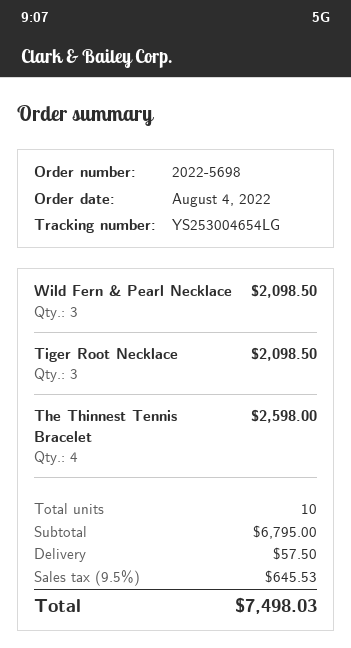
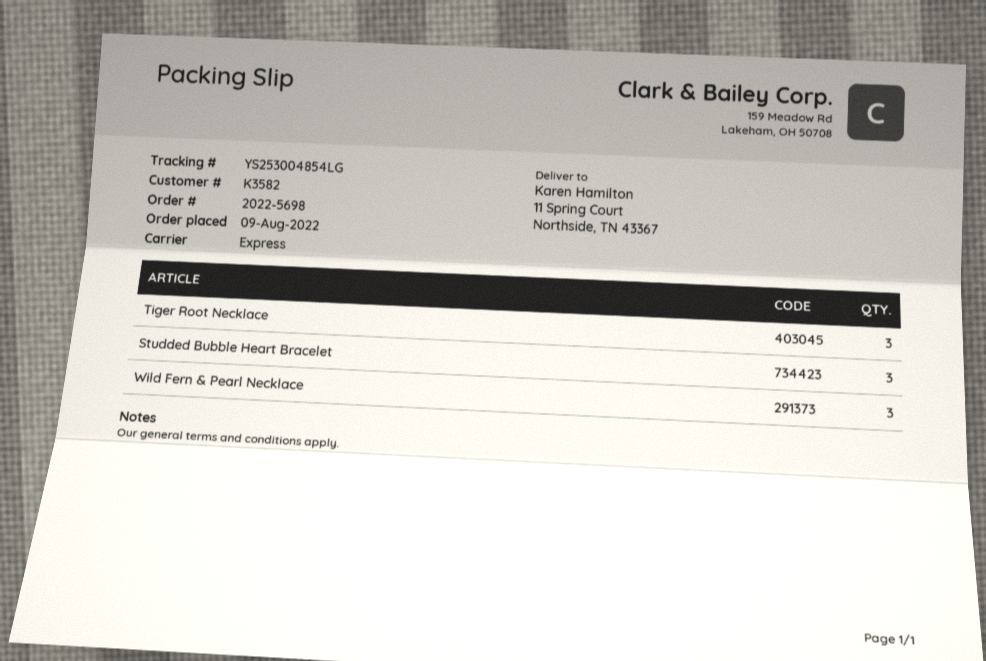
order date: 2022-08-04 -> 2022-08-09
tracking number: YS253004654LG -> YS253004854LG
The Thinnest Tennis Bracelet: 4 -> none
Studded Bubble Heart Bracelet: none -> 3

